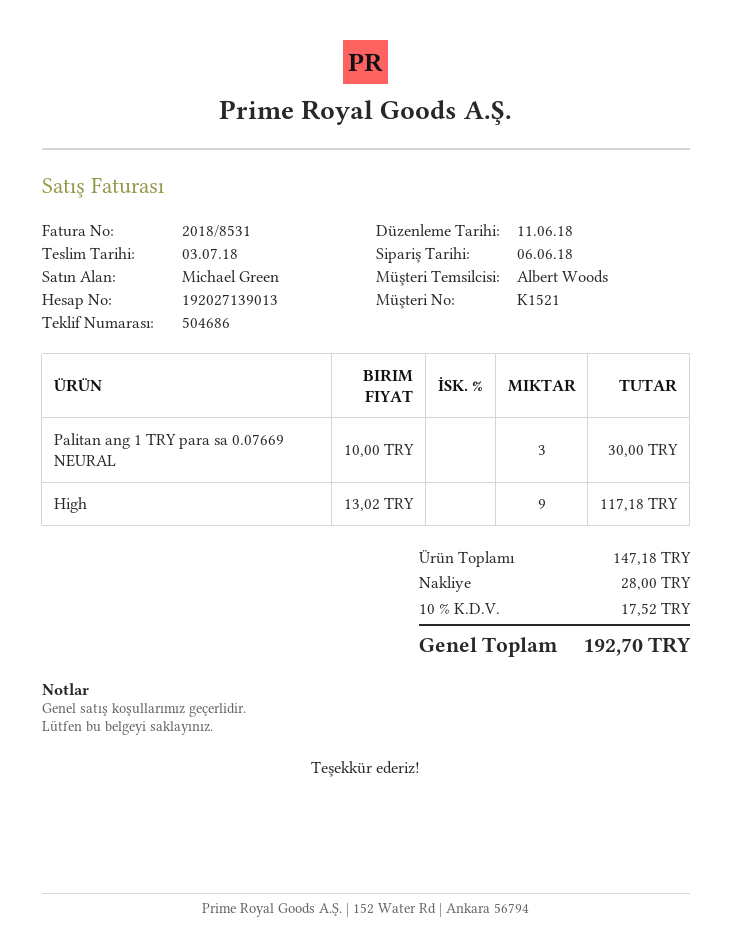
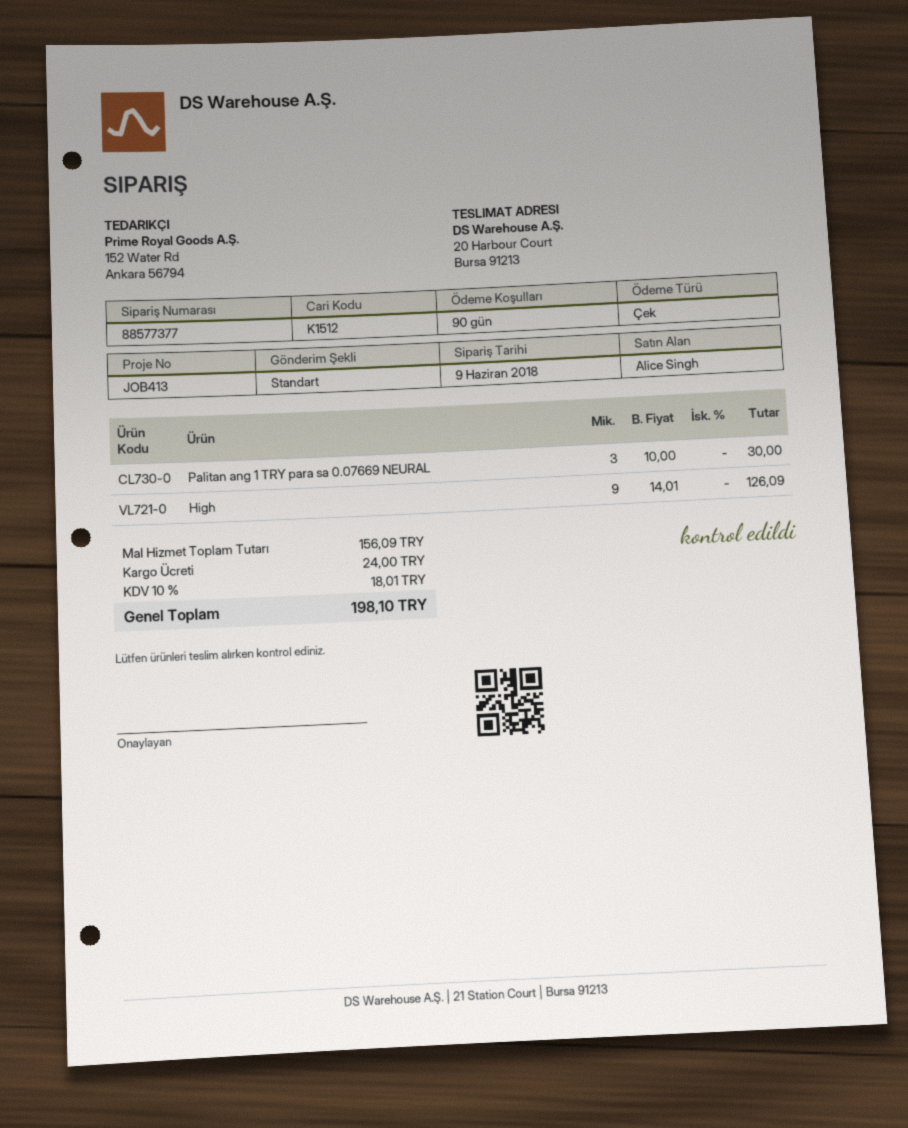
order date: 2018-06-06 -> 2018-06-09
customer number: K1521 -> K1512
ordered by: Michael Green -> Alice Singh
High: 9 x 13.02 = 117.18 -> 9 x 14.01 = 126.09
subtotal: 147.18 -> 156.09
shipping: 28.00 -> 24.00
tax: 10% = 17.52 -> 10% = 18.01
total: 192.70 -> 198.10

